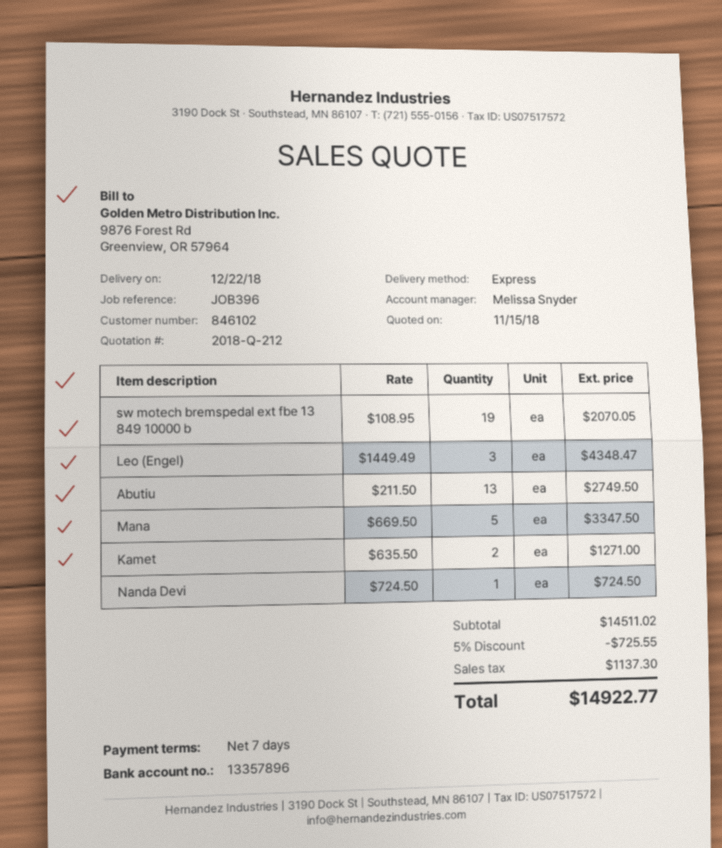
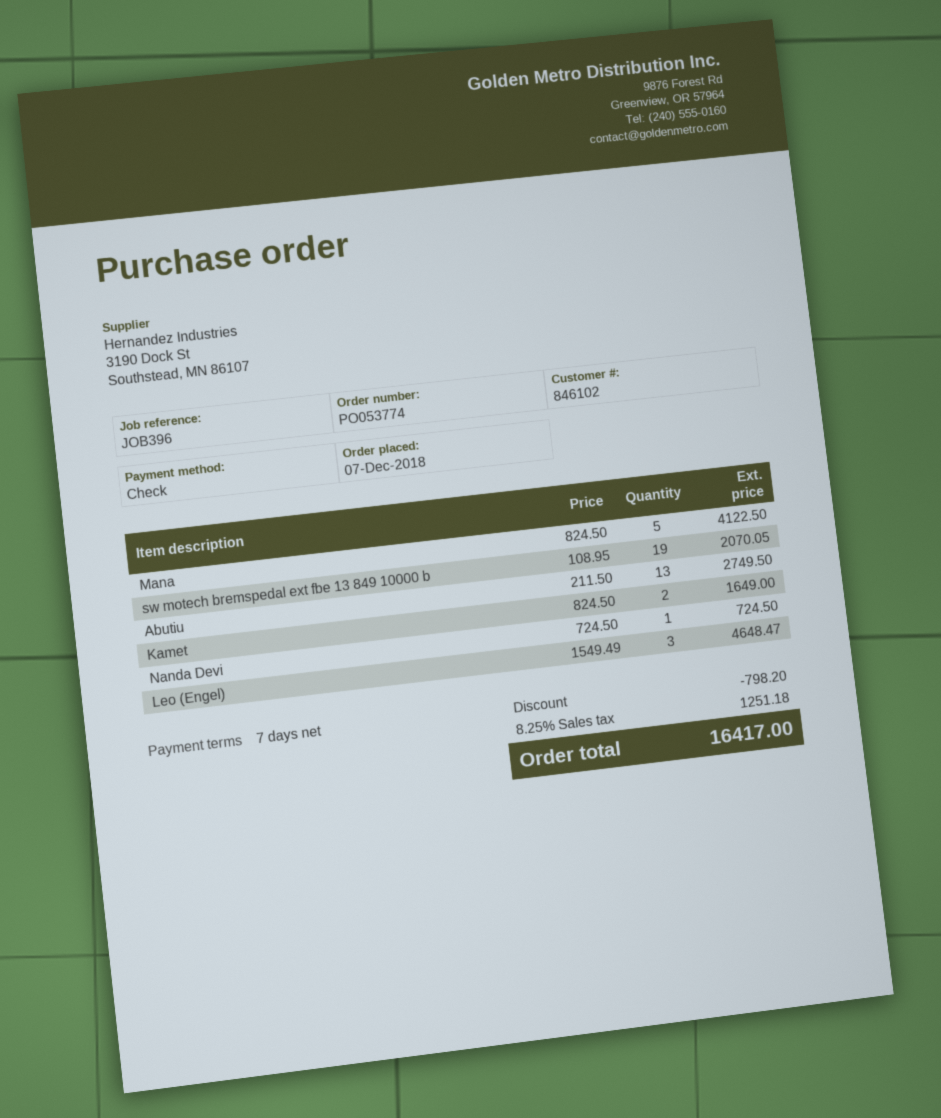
Leo (Engel): 3 x 1449.49 = 4348.47 -> 3 x 1549.49 = 4648.47
Mana: 5 x 669.50 = 3347.50 -> 5 x 824.50 = 4122.50
Kamet: 2 x 635.50 = 1271.00 -> 2 x 824.50 = 1649.00
discount: 725.55 -> 798.20
tax: 1137.30 -> 1251.18
total: 14922.77 -> 16417.00

